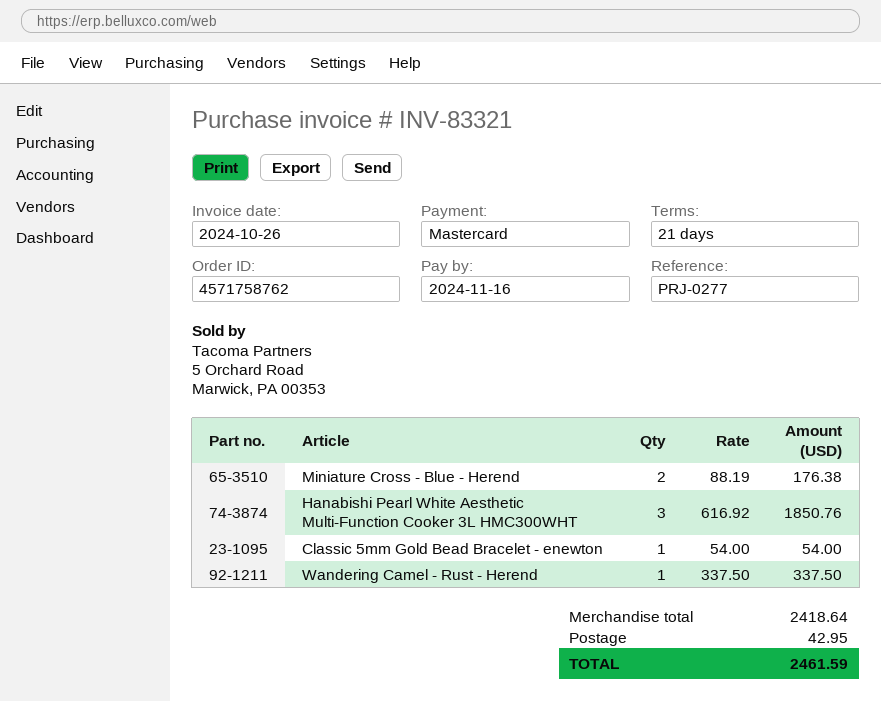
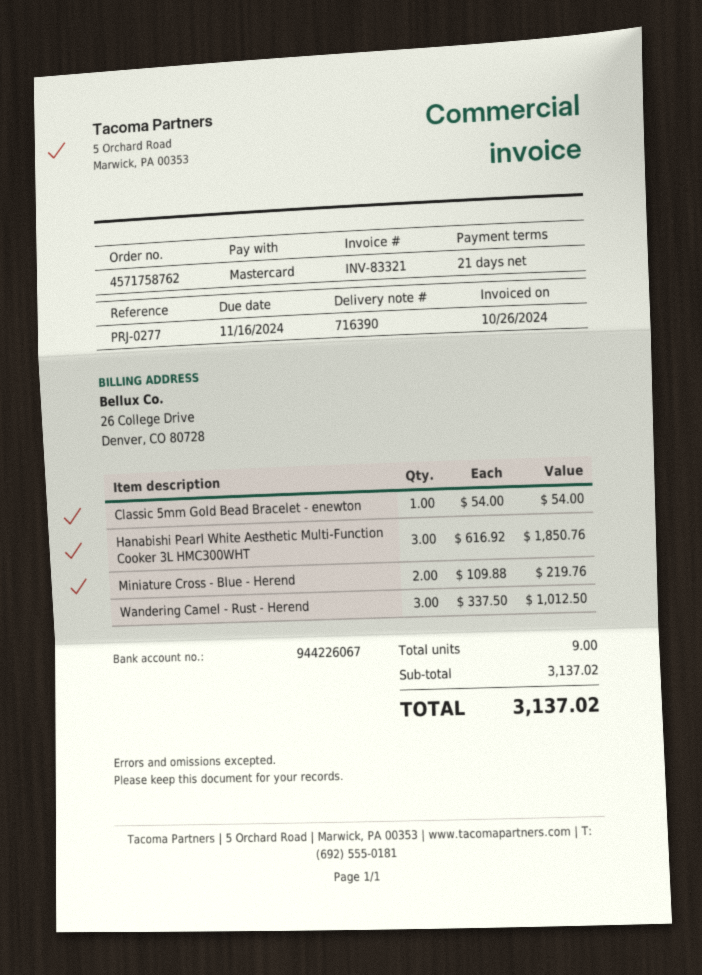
Miniature Cross - Blue - Herend: 2 x 88.19 = 176.38 -> 2 x 109.88 = 219.76
Wandering Camel - Rust - Herend: 1 x 337.50 = 337.50 -> 3 x 337.50 = 1012.50
subtotal: 2418.64 -> 3137.02
shipping: 42.95 -> none
total: 2461.59 -> 3137.02

